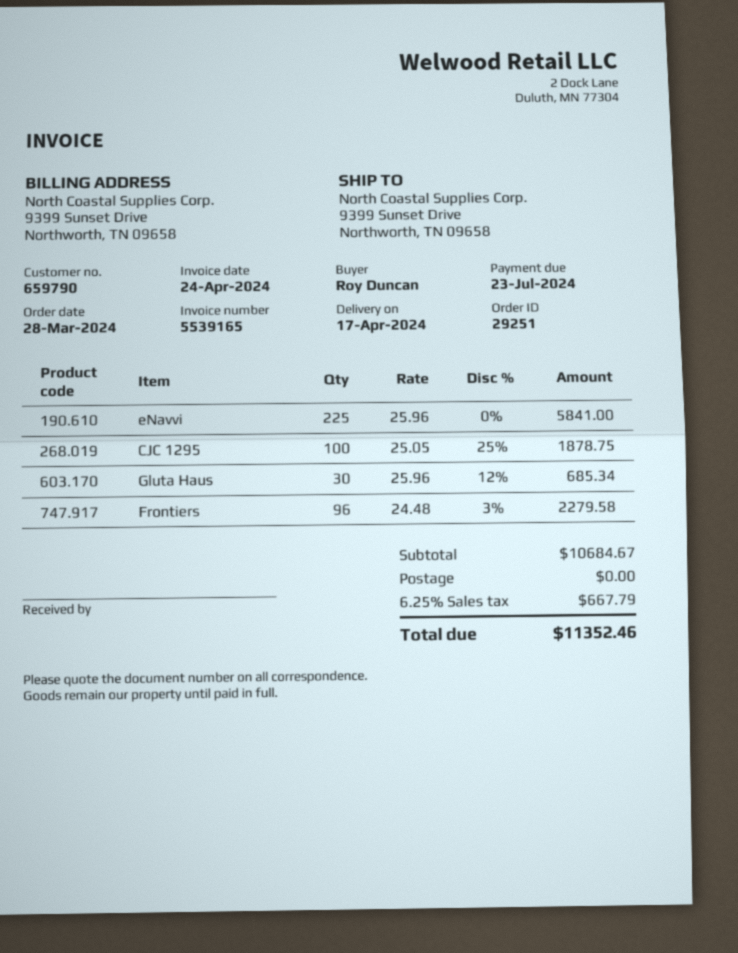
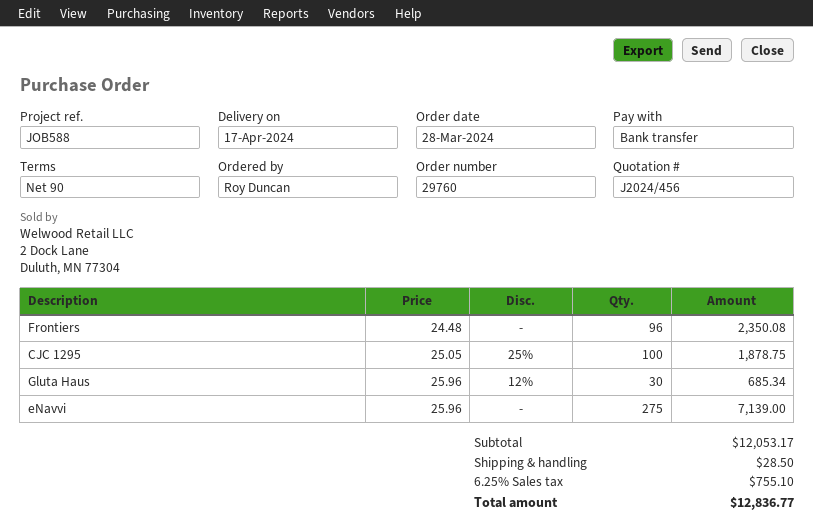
order number: 29251 -> 29760
eNavvi: 225 x 25.96 = 5841.00 -> 275 x 25.96 = 7139.00
Frontiers: 96 x 24.48 - 3% = 2279.58 -> 96 x 24.48 = 2350.08
subtotal: 10684.67 -> 12053.17
shipping: 0.00 -> 28.50
tax: 6.25% = 667.79 -> 6.25% = 755.10
total: 11352.46 -> 12836.77

